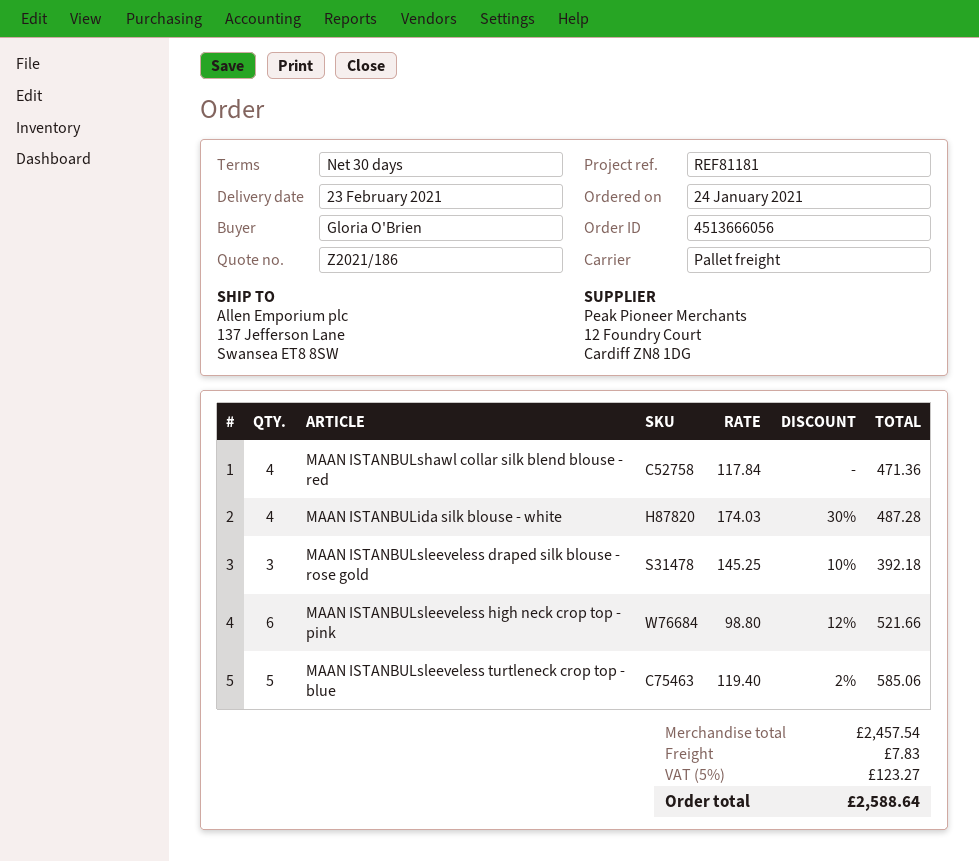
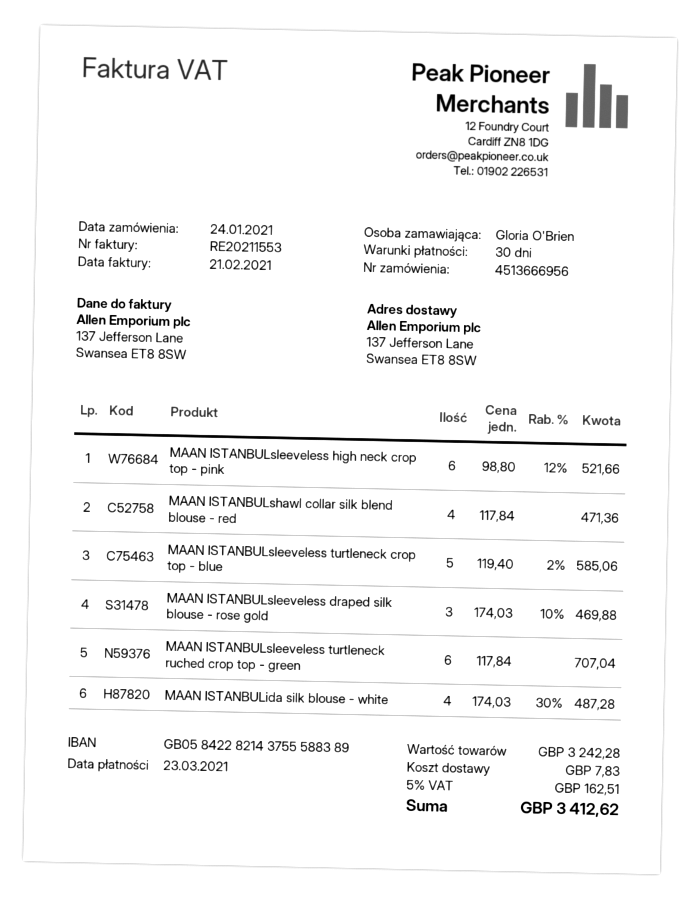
order number: 4513666056 -> 4513666956
MAAN ISTANBULsleeveless draped silk blouse - rose gold: 3 x 145.25 - 10% = 392.18 -> 3 x 174.03 - 10% = 469.88
MAAN ISTANBULsleeveless turtleneck ruched crop top - green: none -> 6 x 117.84 = 707.04
subtotal: 2457.54 -> 3242.28
tax: 5% = 123.27 -> 5% = 162.51
total: 2588.64 -> 3412.62

